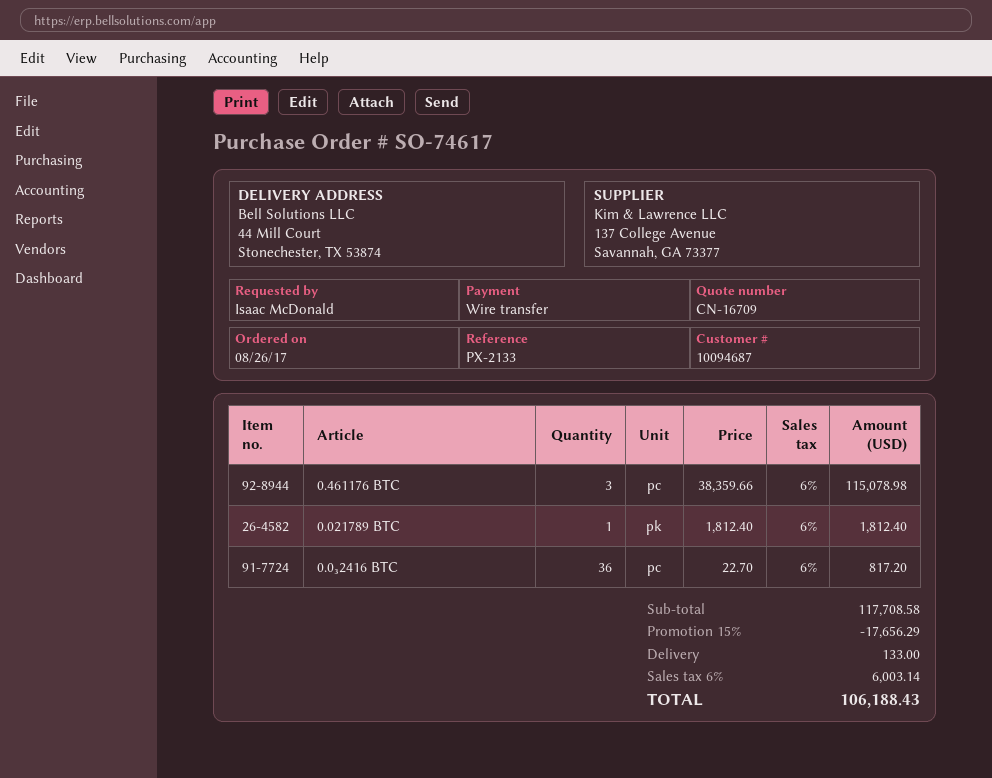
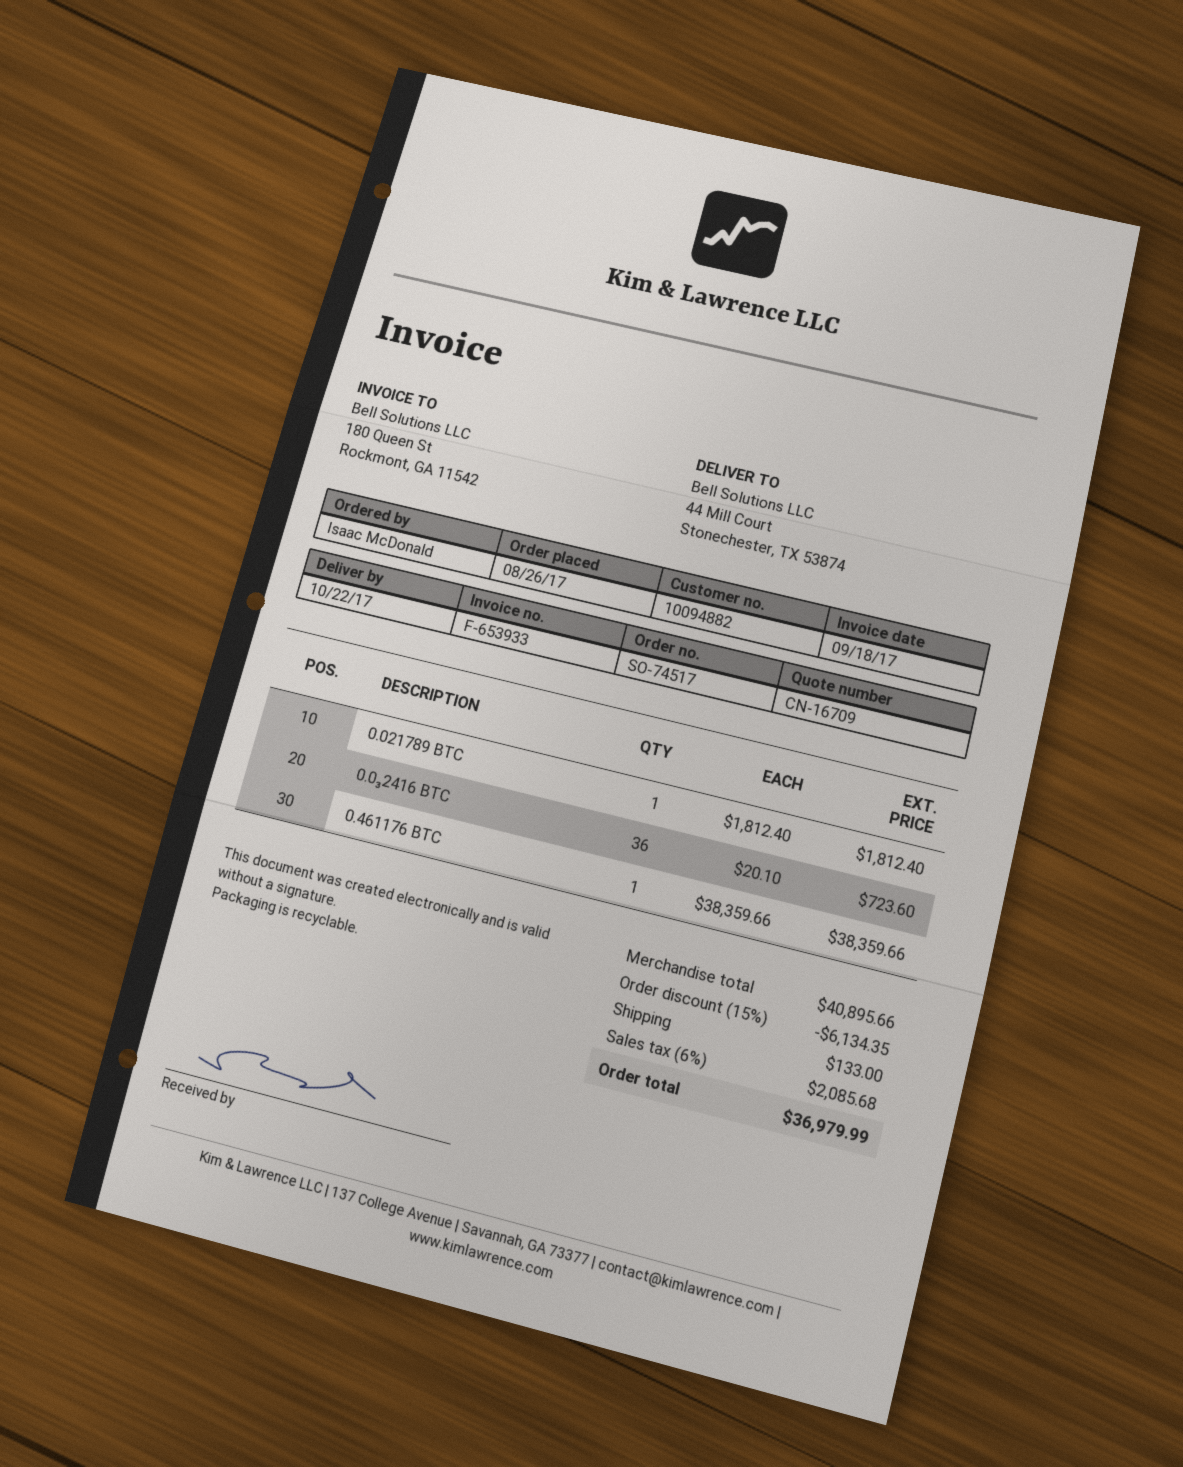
order number: SO-74617 -> SO-74517
customer number: 10094687 -> 10094882
0.461176 BTC: 3 x 38359.66 = 115078.98 -> 1 x 38359.66 = 38359.66
0.0₃2416 BTC: 36 x 22.70 = 817.20 -> 36 x 20.10 = 723.60
subtotal: 117708.58 -> 40895.66
discount: 15% = 17656.29 -> 15% = 6134.35
tax: 6% = 6003.14 -> 6% = 2085.68
total: 106188.43 -> 36979.99

